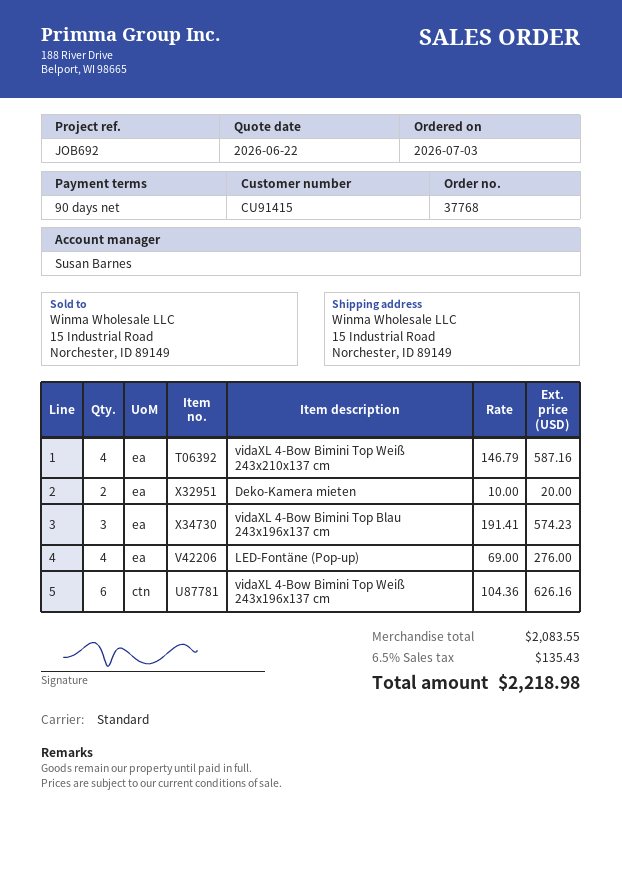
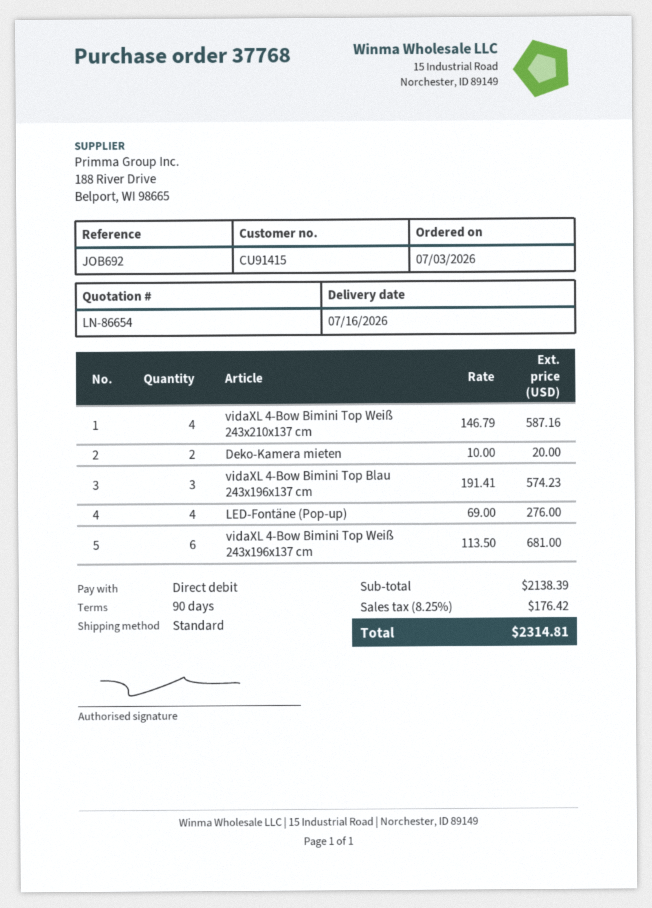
vidaXL 4-Bow Bimini Top Weiß 243x196x137 cm: 6 x 104.36 = 626.16 -> 6 x 113.50 = 681.00
subtotal: 2083.55 -> 2138.39
tax: 6.5% = 135.43 -> 8.25% = 176.42
total: 2218.98 -> 2314.81

